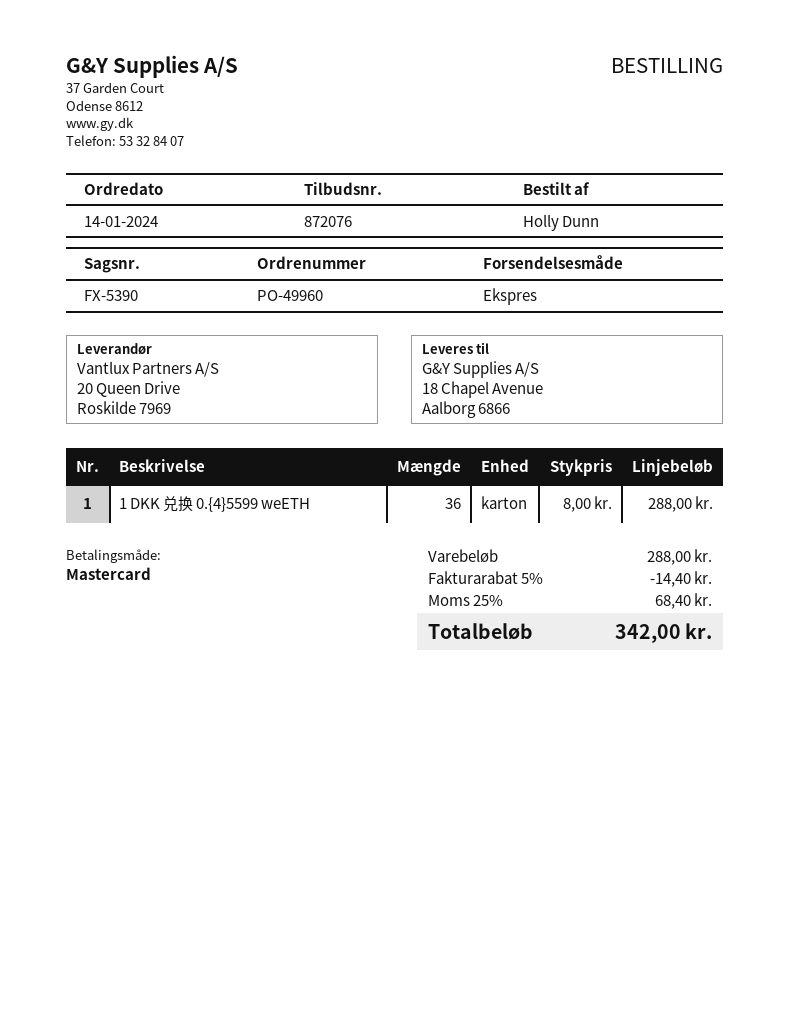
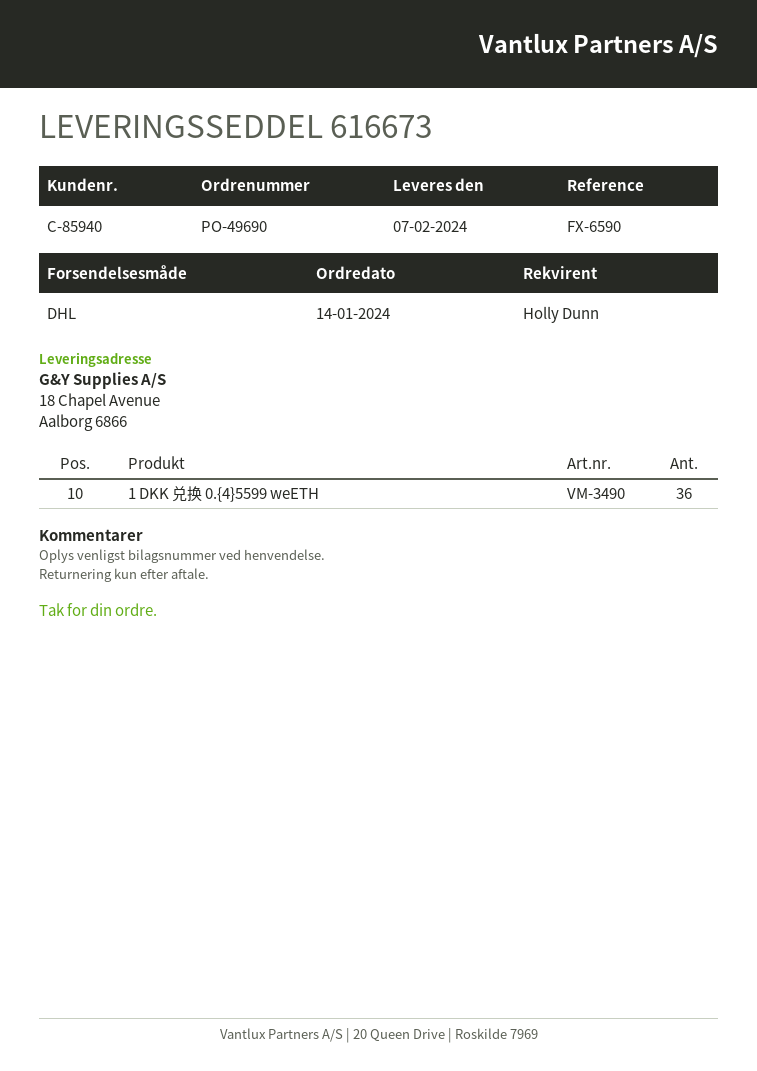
order number: PO-49960 -> PO-49690
reference: FX-5390 -> FX-6590
shipping method: express -> DHL

